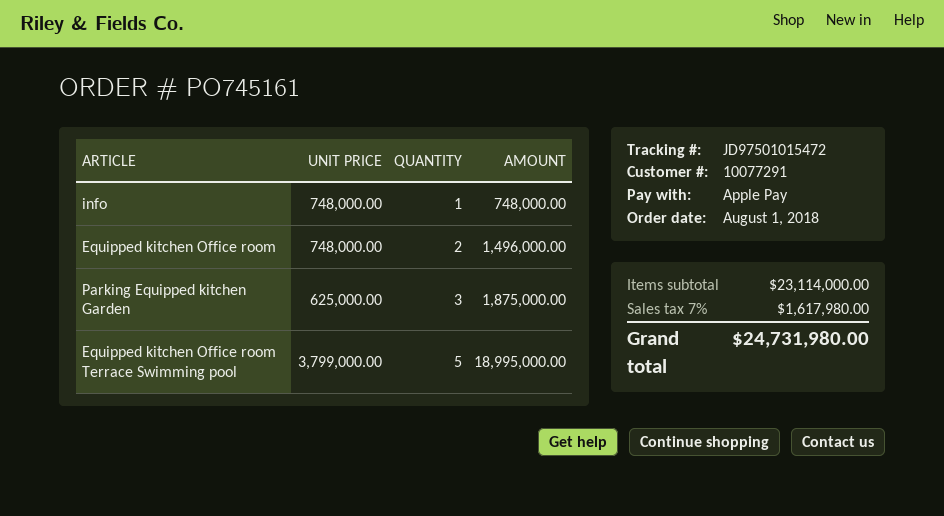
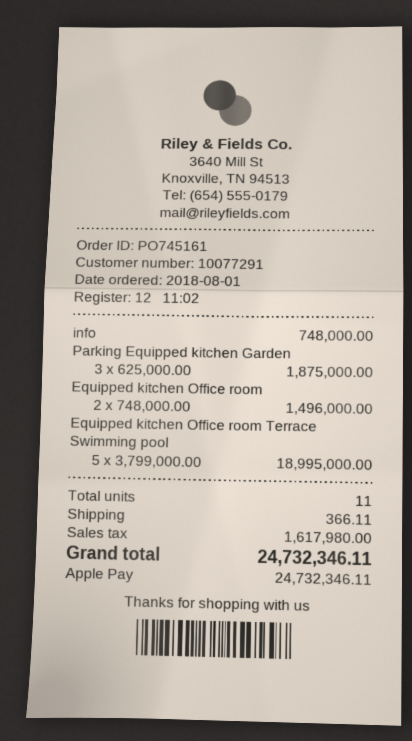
shipping: none -> 366.11
total: 24731980.00 -> 24732346.11

